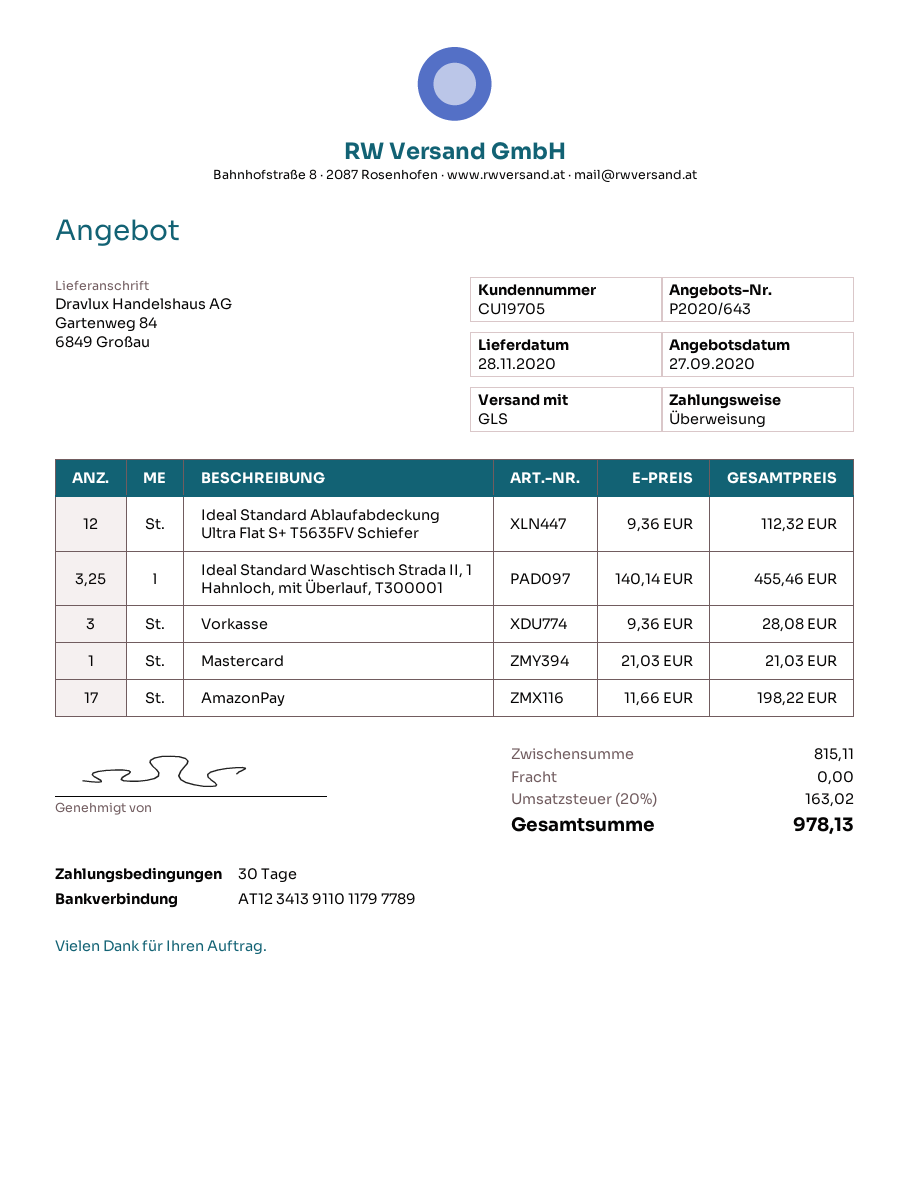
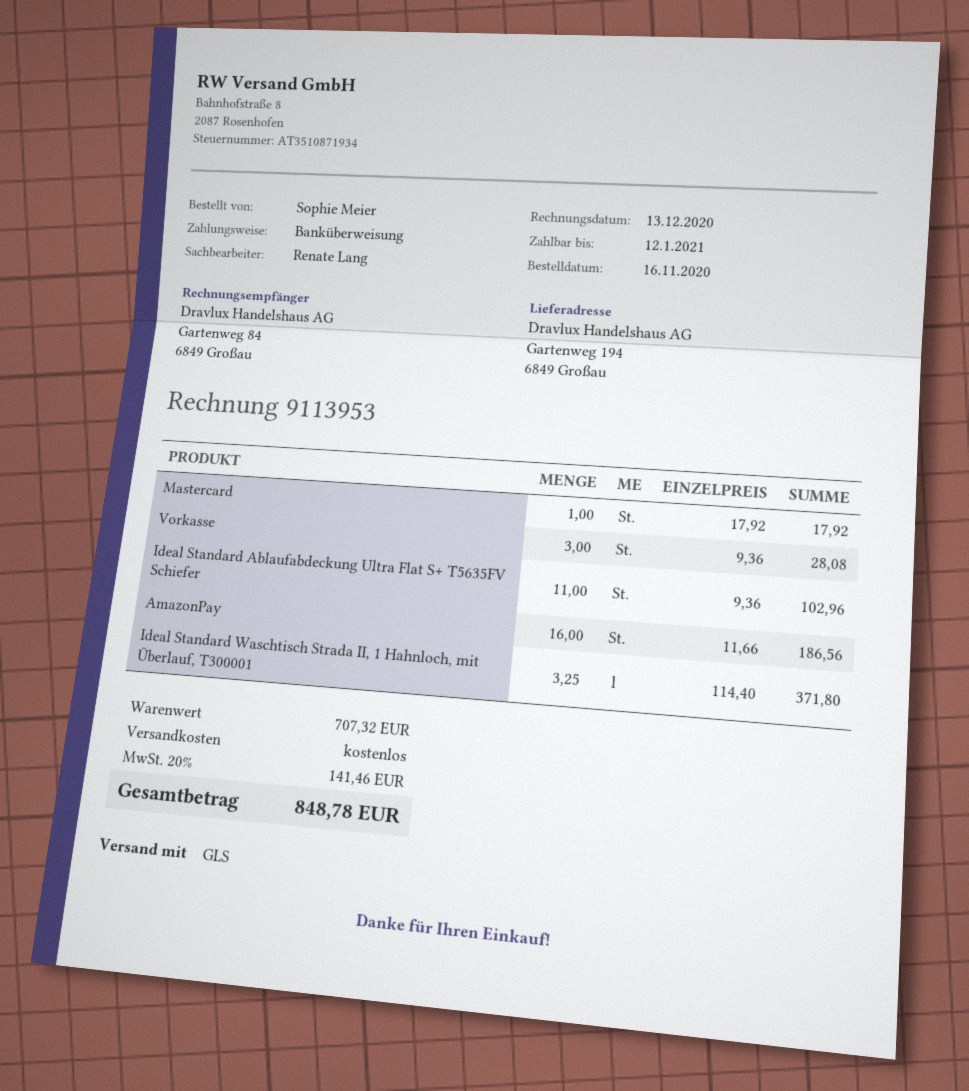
ship to: Gartenweg 84, 6849 Großau -> Gartenweg 194, 6849 Großau
Ideal Standard Ablaufabdeckung Ultra Flat S+ T5635FV Schiefer: 12 x 9.36 = 112.32 -> 11 x 9.36 = 102.96
Ideal Standard Waschtisch Strada II, 1 Hahnloch, mit Überlauf, T300001: 3.25 x 140.14 = 455.46 -> 3.25 x 114.40 = 371.80
Mastercard: 1 x 21.03 = 21.03 -> 1 x 17.92 = 17.92
AmazonPay: 17 x 11.66 = 198.22 -> 16 x 11.66 = 186.56
subtotal: 815.11 -> 707.32
tax: 20% = 163.02 -> 20% = 141.46
total: 978.13 -> 848.78

